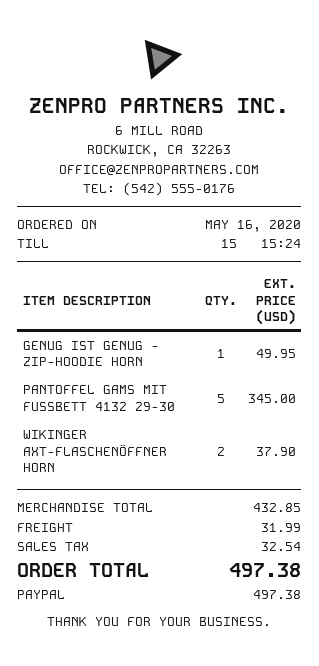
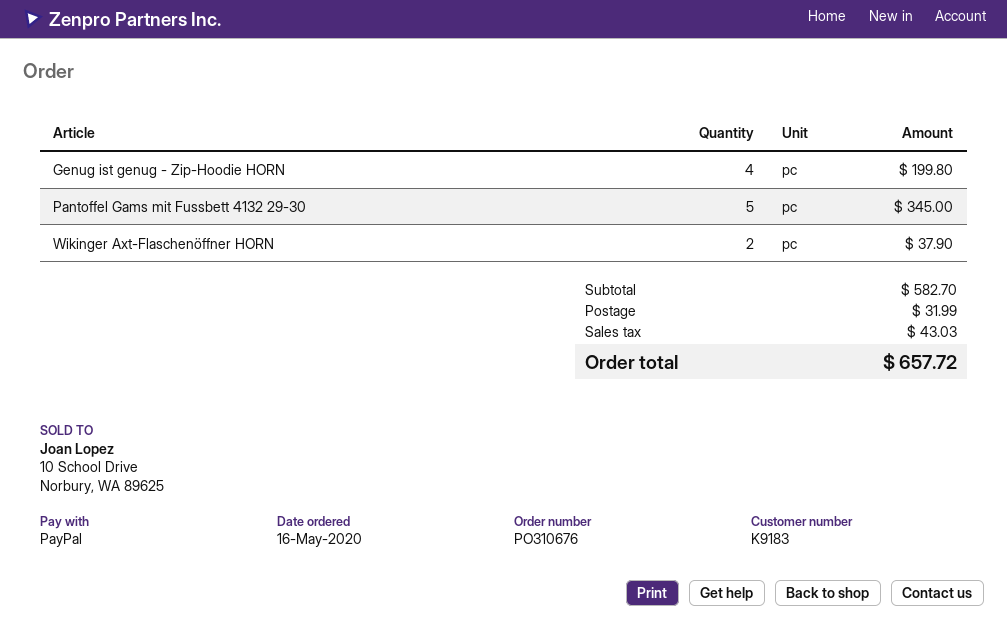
GENUG IST GENUG - ZIP-HOODIE HORN: 1 for 49.95 -> 4 for 199.80
subtotal: 432.85 -> 582.70
tax: 32.54 -> 43.03
total: 497.38 -> 657.72

